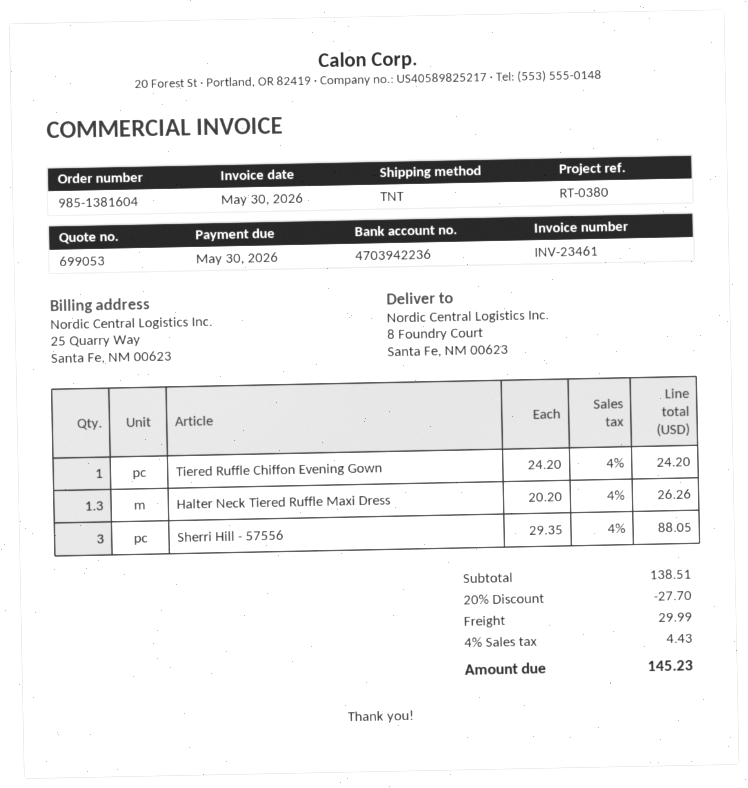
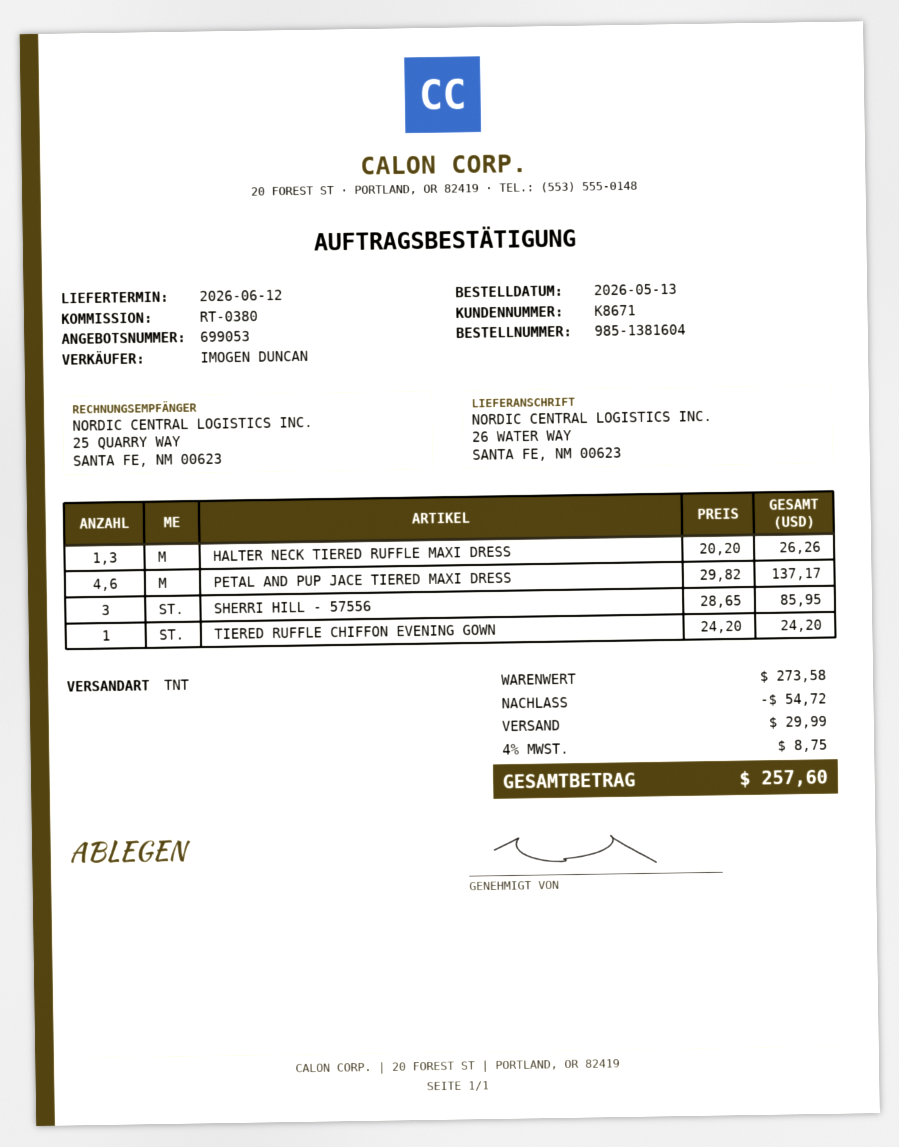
ship to: 8 Foundry Court, Santa Fe, NM 00623 -> 26 WATER WAY, SANTA FE, NM 00623
Sherri Hill - 57556: 3 x 29.35 = 88.05 -> 3 x 28.65 = 85.95
PETAL AND PUP JACE TIERED MAXI DRESS: none -> 4.6 x 29.82 = 137.17
subtotal: 138.51 -> 273.58
discount: 27.70 -> 54.72
tax: 4% = 4.43 -> 4% = 8.75
total: 145.23 -> 257.60

